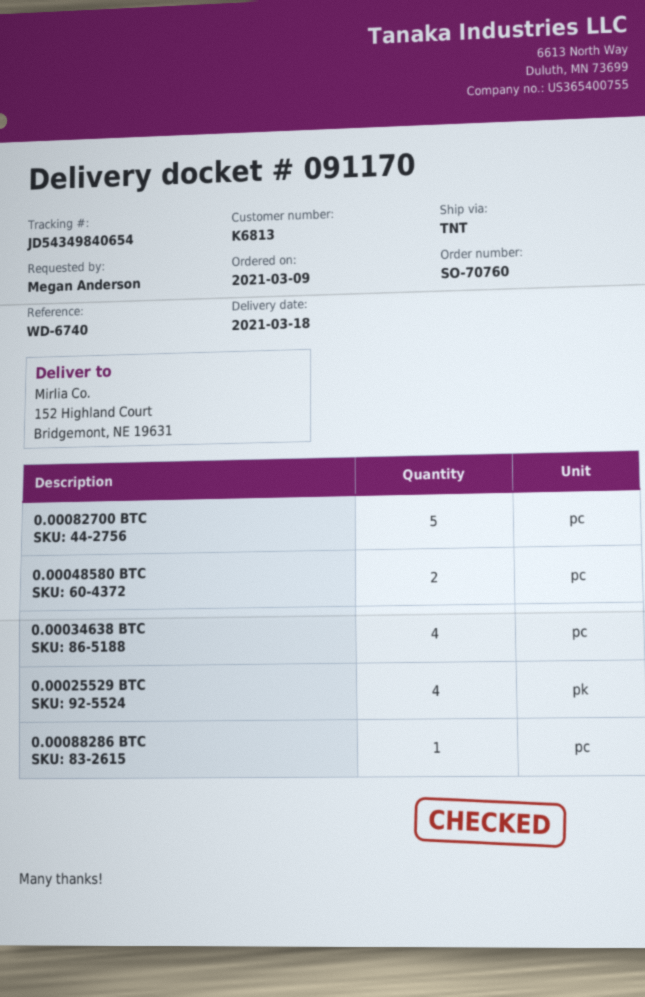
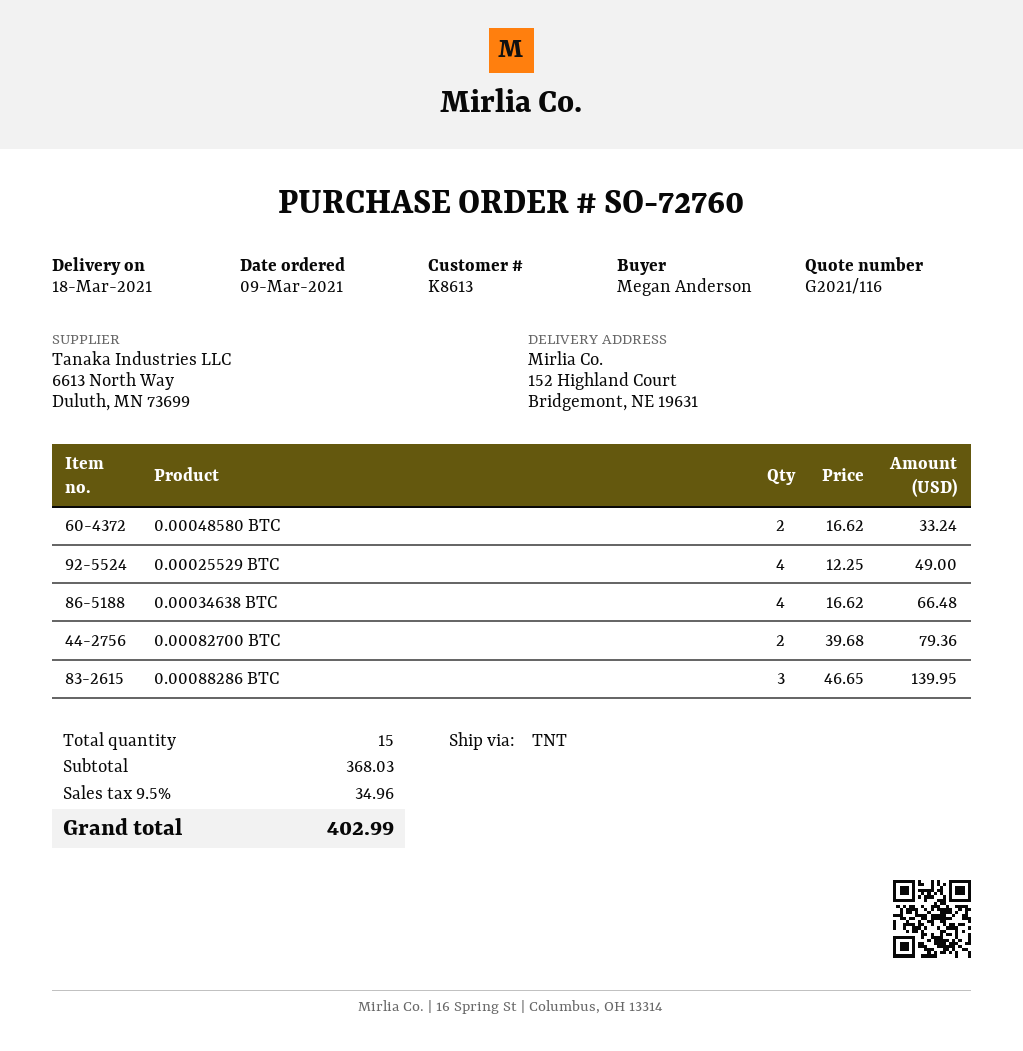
order number: SO-70760 -> SO-72760
customer number: K6813 -> K8613
0.00082700 BTC: 5 -> 2
0.00088286 BTC: 1 -> 3

